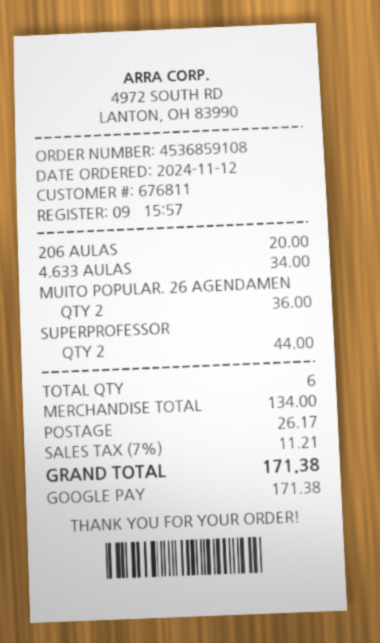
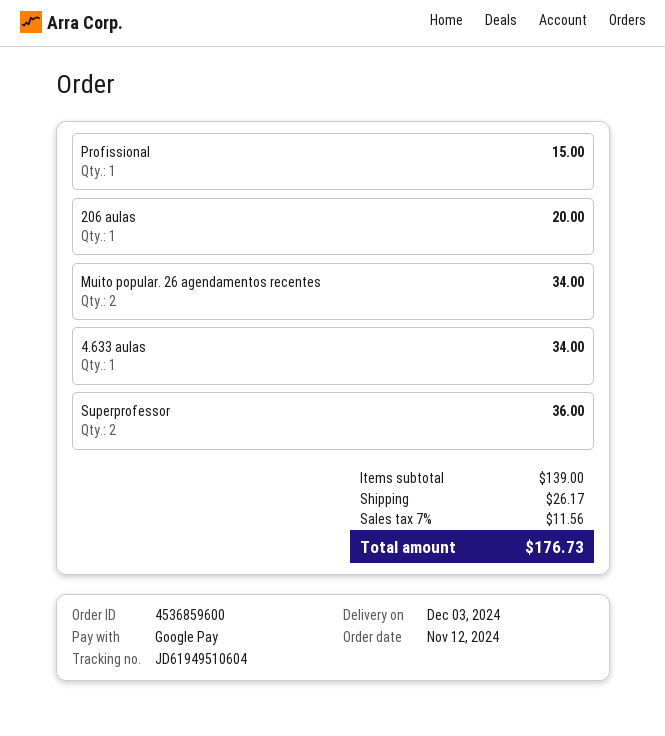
order number: 4536859108 -> 4536859600
MUITO POPULAR. 26 AGENDAMEN: 2 for 36.00 -> 2 for 34.00
SUPERPROFESSOR: 2 for 44.00 -> 2 for 36.00
Profissional: none -> 1 for 15.00
subtotal: 134.00 -> 139.00
tax: 7% = 11.21 -> 7% = 11.56
total: 171.38 -> 176.73

